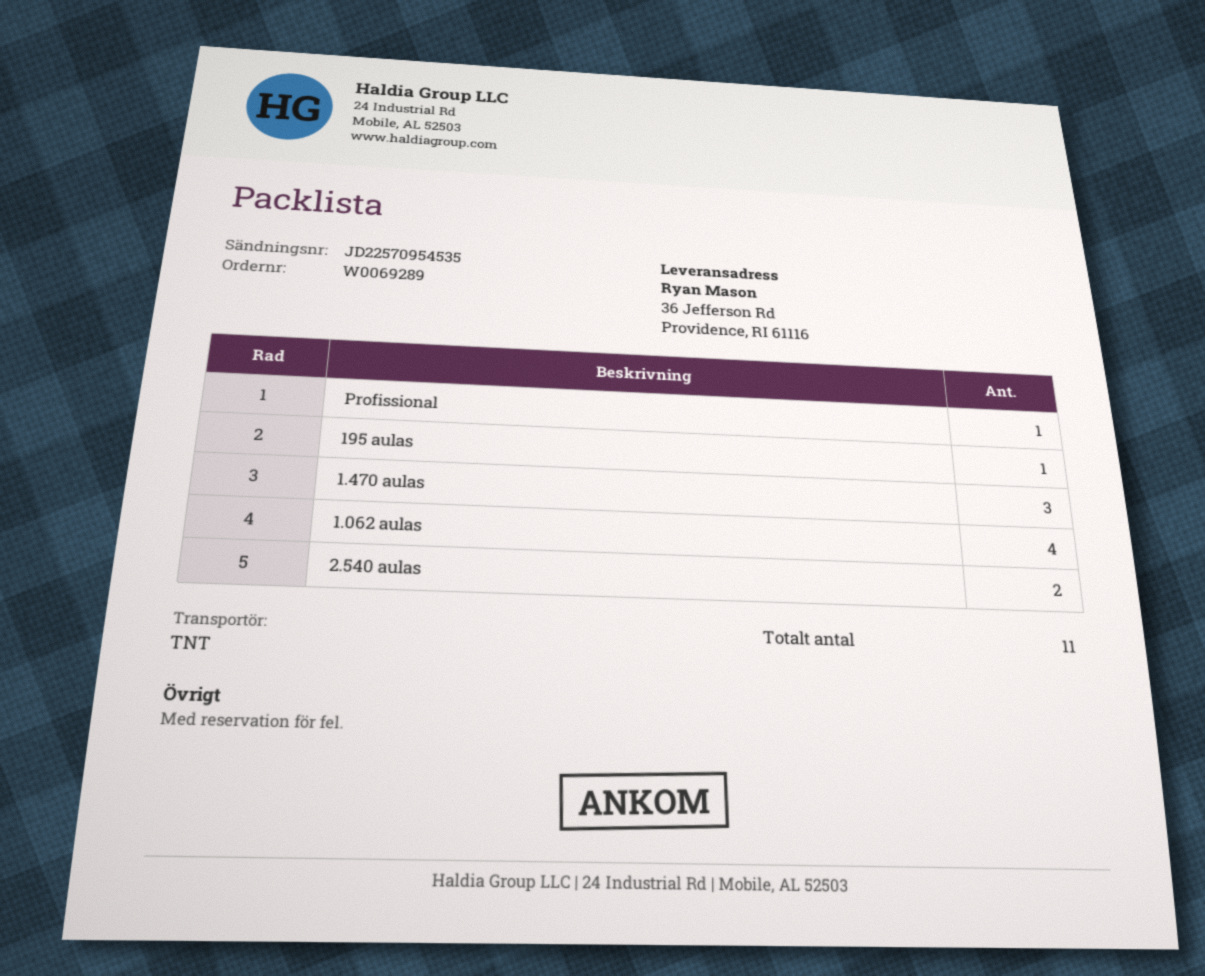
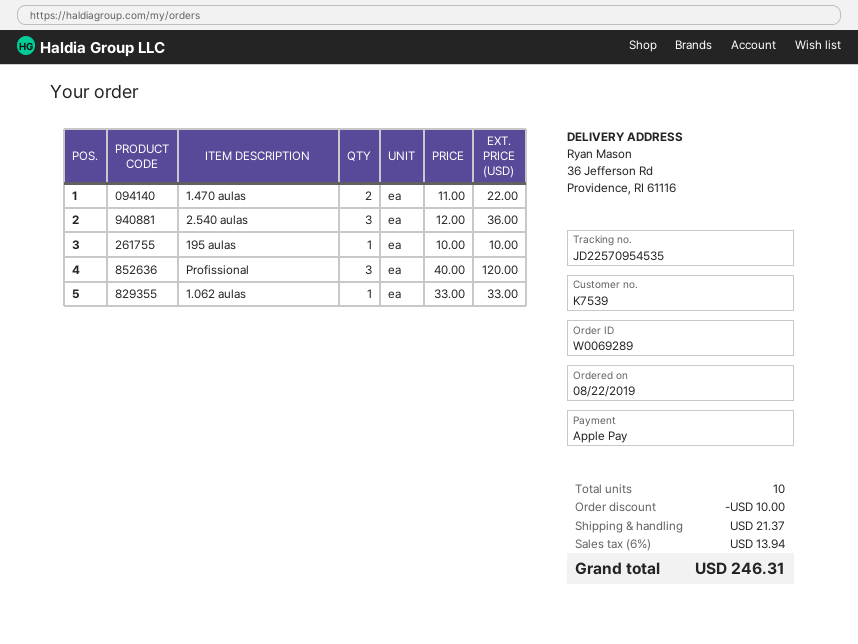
Profissional: 1 -> 3
1.470 aulas: 3 -> 2
1.062 aulas: 4 -> 1
2.540 aulas: 2 -> 3
total quantity: 11 -> 10

